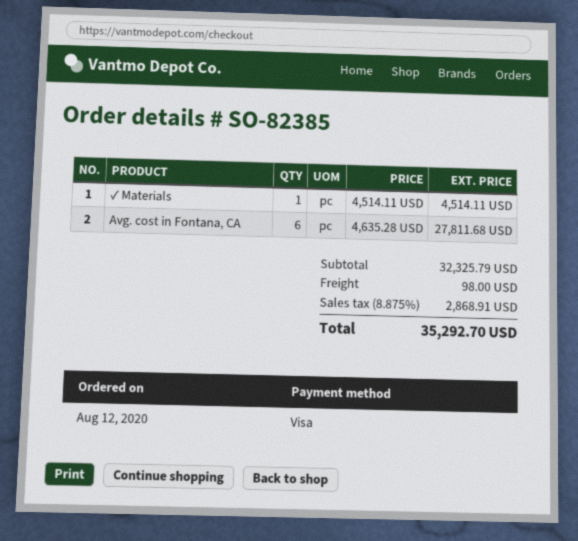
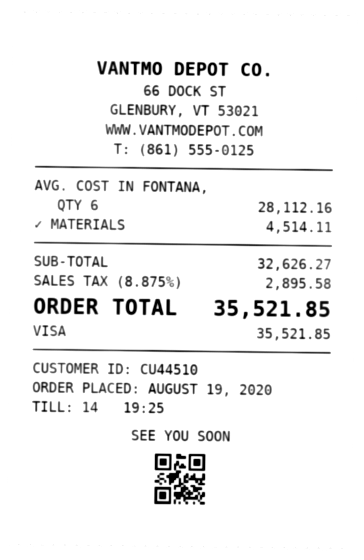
order date: 2020-08-12 -> 2020-08-19
Avg. cost in Fontana, CA: 6 for 27811.68 -> 6 for 28112.16
subtotal: 32325.79 -> 32626.27
shipping: 98.00 -> none
tax: 8.875% = 2868.91 -> 8.875% = 2895.58
total: 35292.70 -> 35521.85

